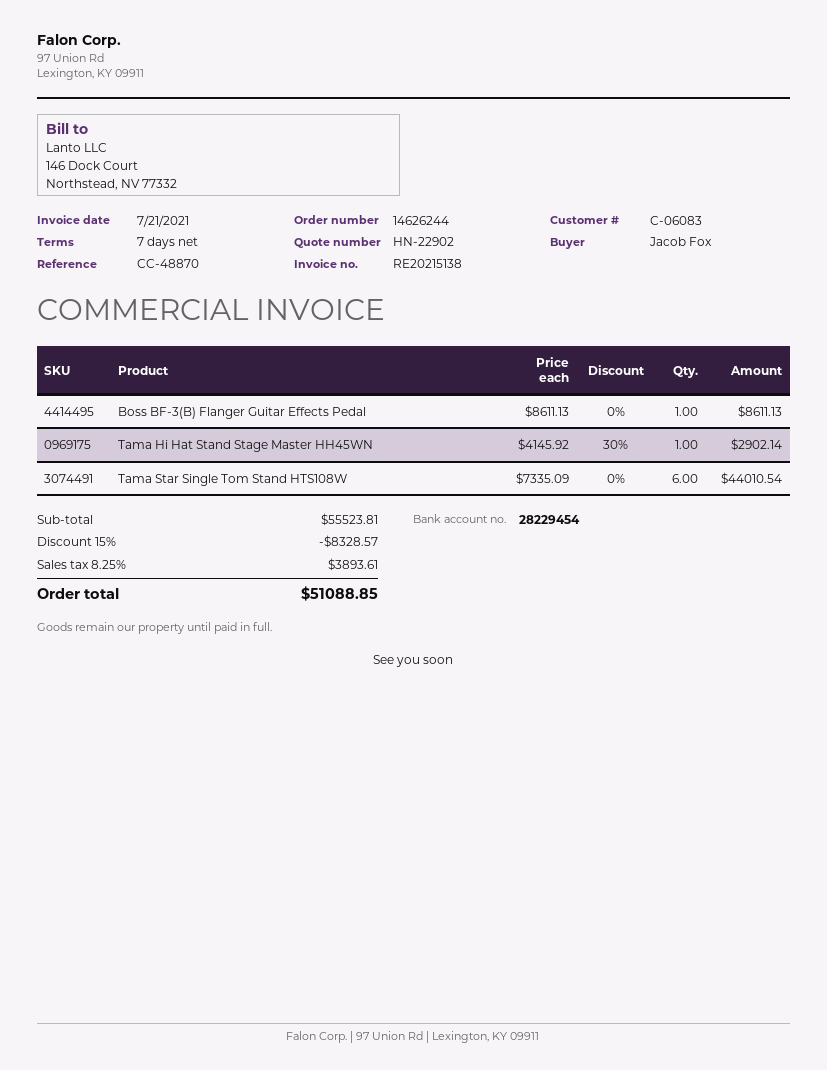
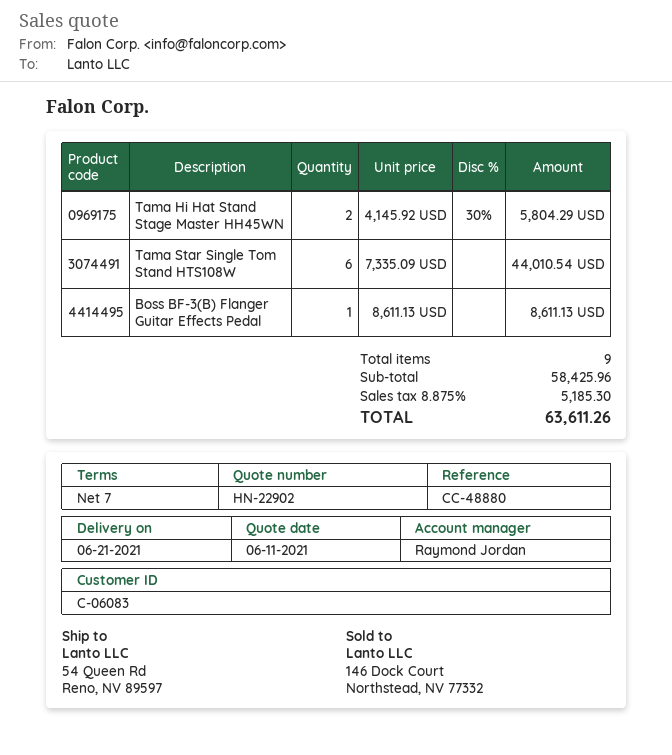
reference: CC-48870 -> CC-48880
Tama Hi Hat Stand Stage Master HH45WN: 1 x 4145.92 - 30% = 2902.14 -> 2 x 4145.92 - 30% = 5804.29
subtotal: 55523.81 -> 58425.96
discount: 15% = 8328.57 -> none
tax: 8.25% = 3893.61 -> 8.875% = 5185.30
total: 51088.85 -> 63611.26

